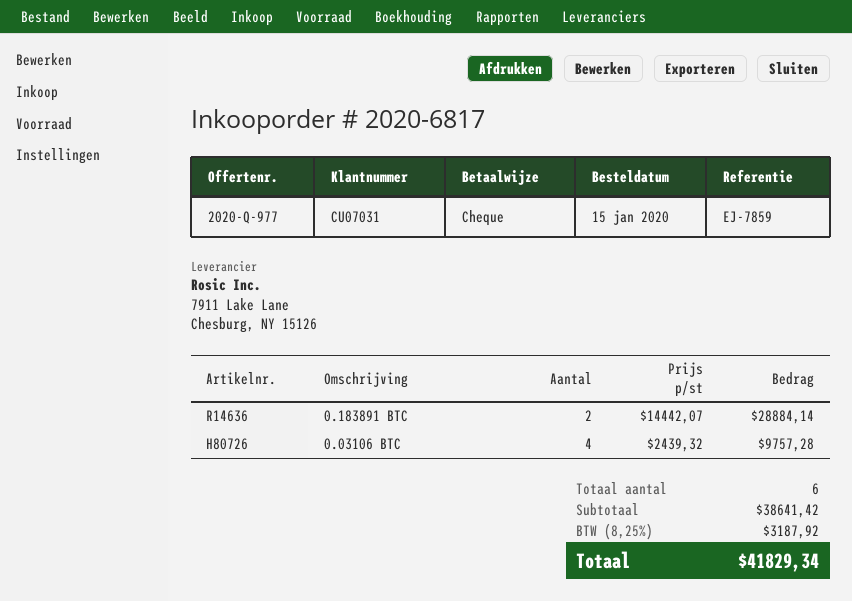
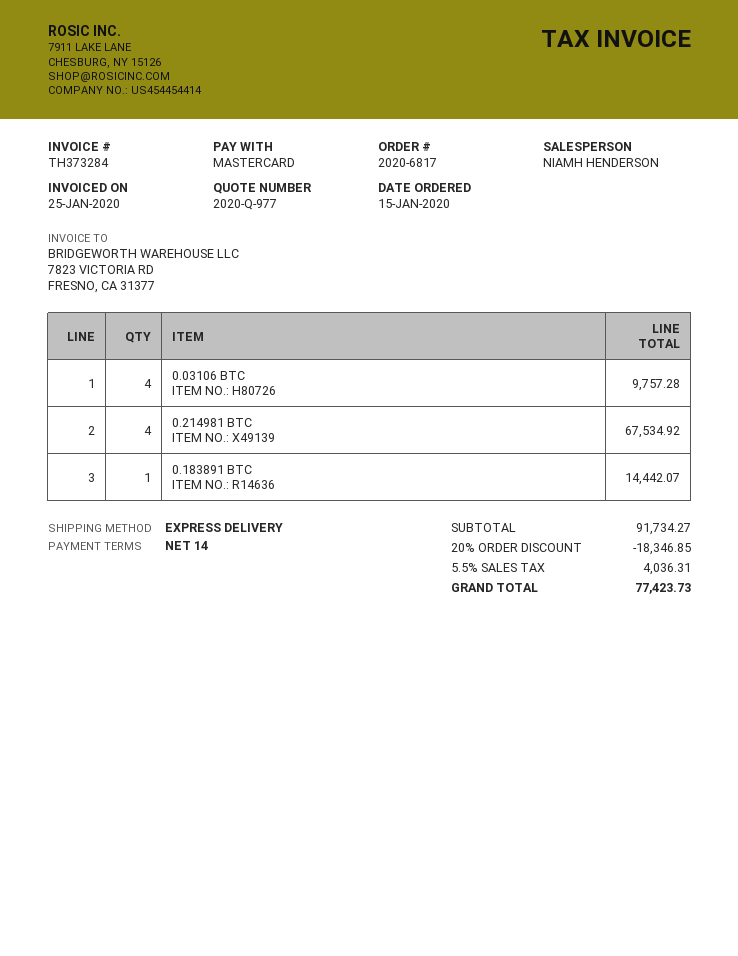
payment method: cheque -> Mastercard
0.183891 BTC: 2 for 28884.14 -> 1 for 14442.07
0.214981 BTC: none -> 4 for 67534.92
subtotal: 38641.42 -> 91734.27
discount: none -> 20% = 18346.85
tax: 8.25% = 3187.92 -> 5.5% = 4036.31
total: 41829.34 -> 77423.73

